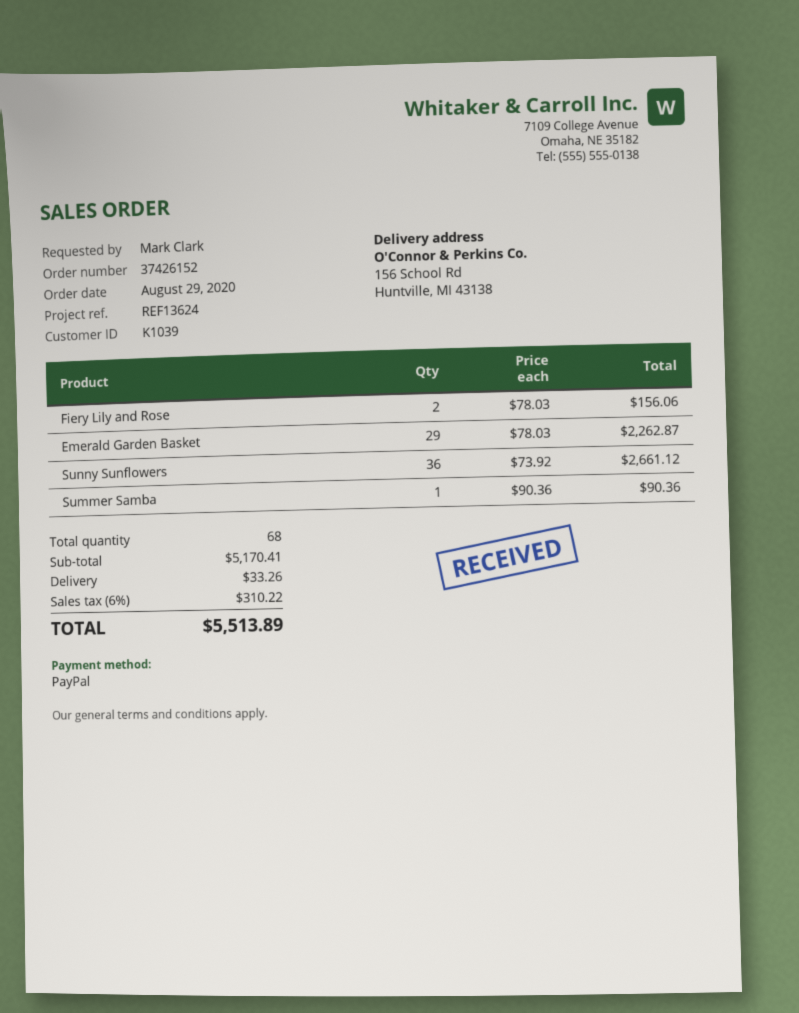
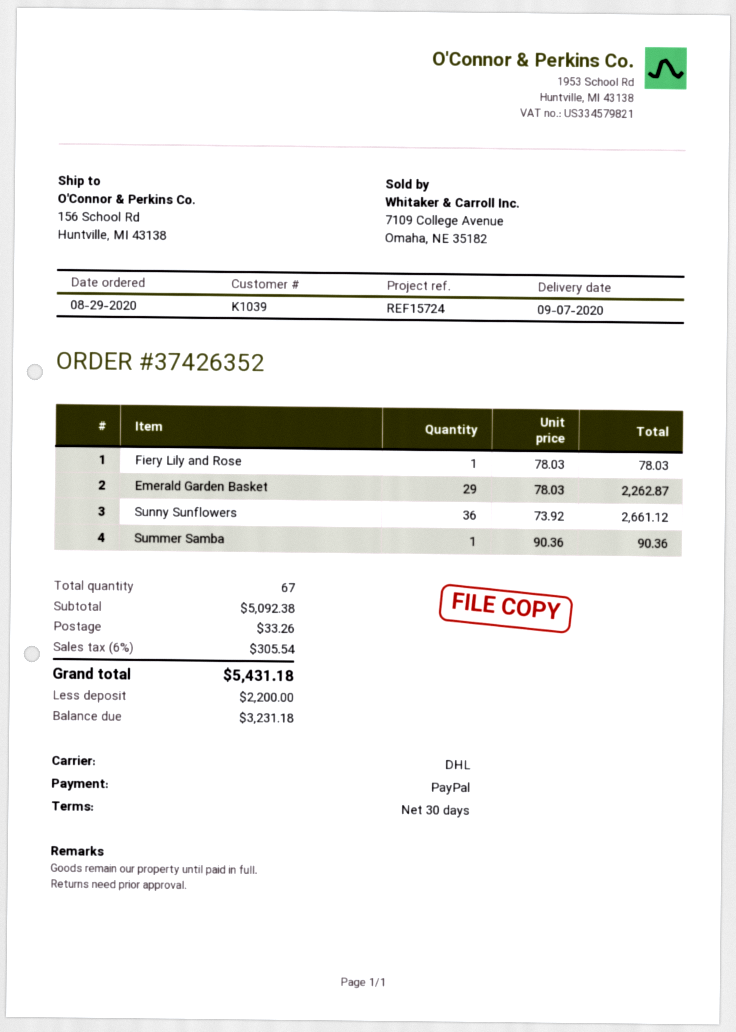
order number: 37426152 -> 37426352
reference: REF13624 -> REF15724
Fiery Lily and Rose: 2 x 78.03 = 156.06 -> 1 x 78.03 = 78.03
total quantity: 68 -> 67
subtotal: 5170.41 -> 5092.38
tax: 6% = 310.22 -> 6% = 305.54
total: 5513.89 -> 5431.18

